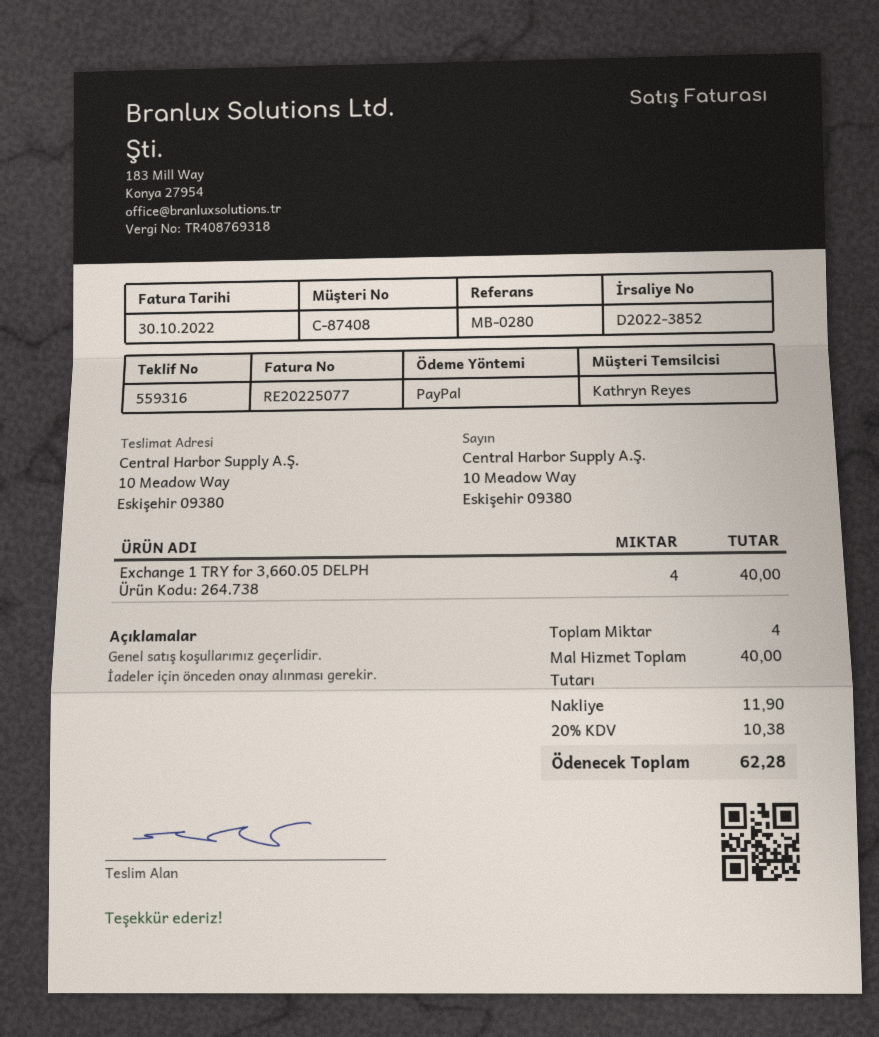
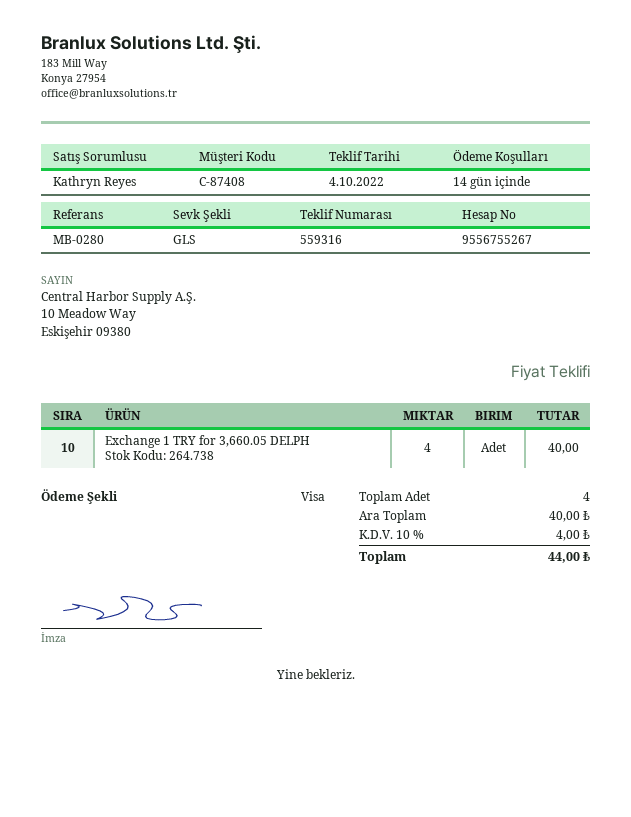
payment method: PayPal -> Visa
shipping: 11.90 -> none
tax: 20% = 10.38 -> 10% = 4.00
total: 62.28 -> 44.00

